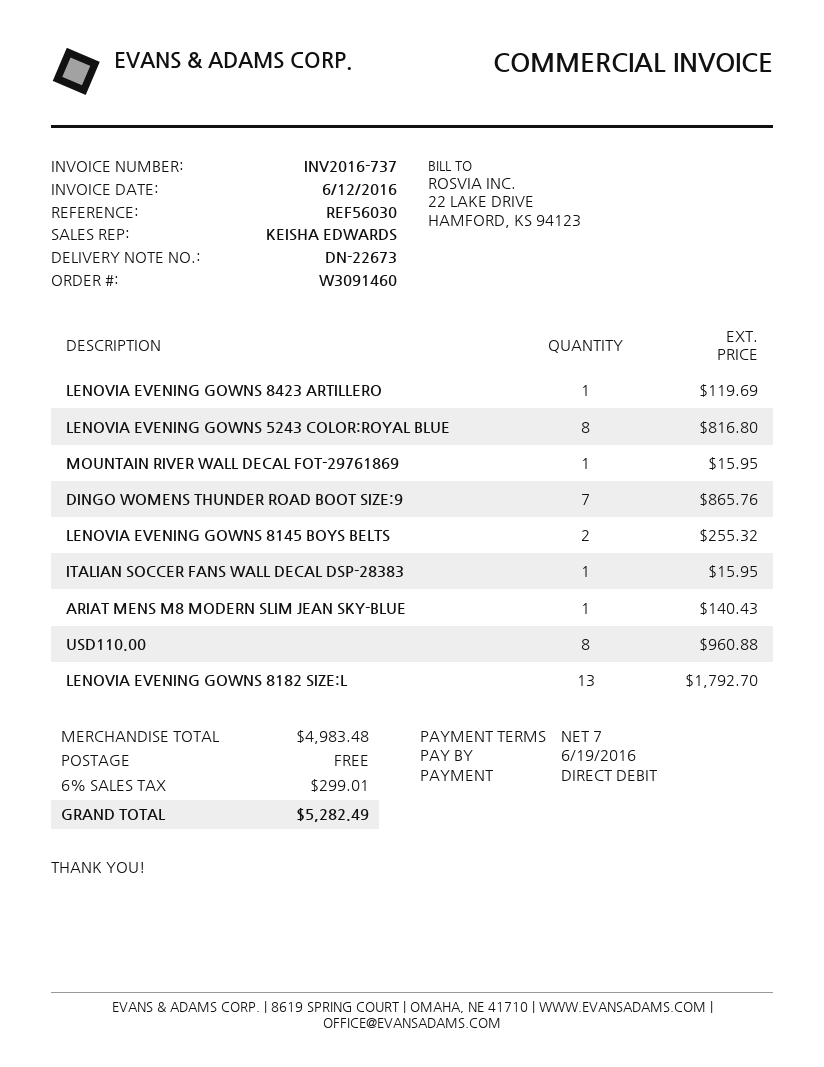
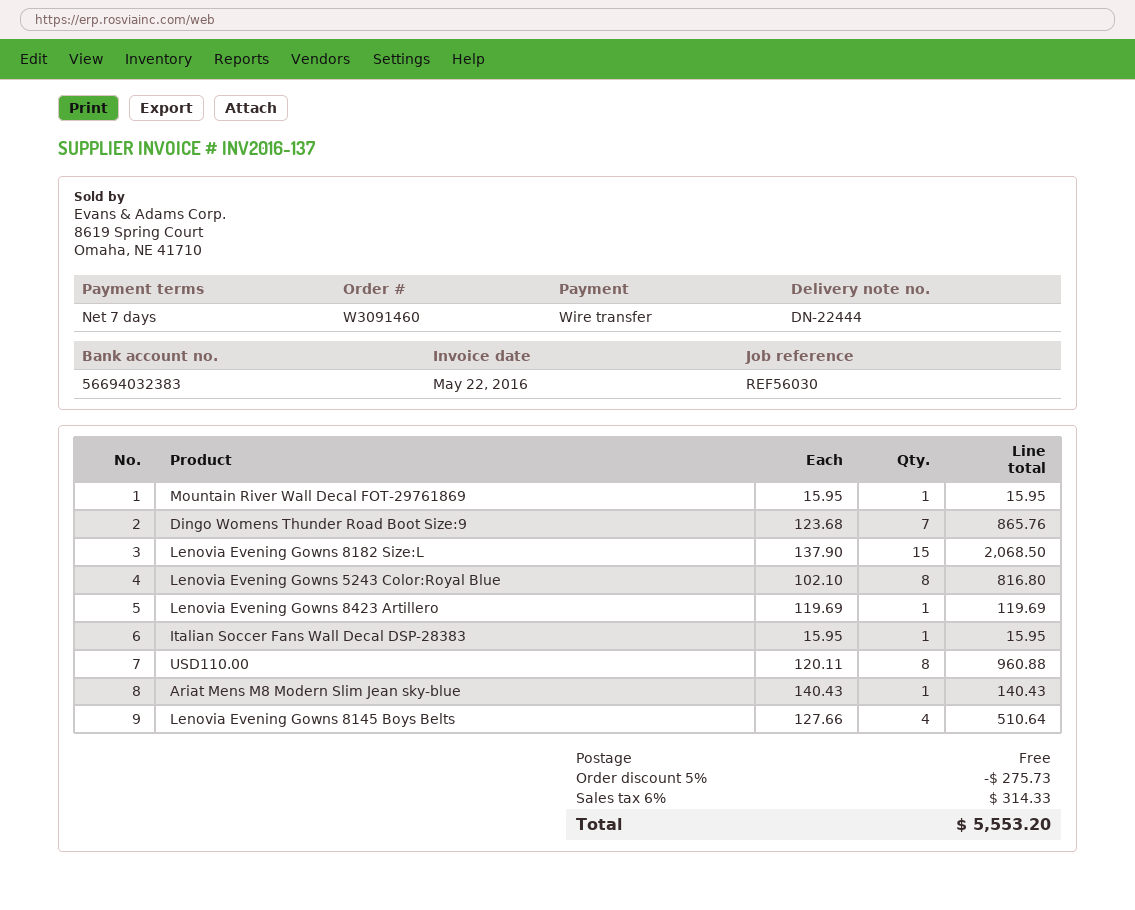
delivery note number: DN-22673 -> DN-22444
invoice number: INV2016-737 -> INV2016-137
invoice date: 2016-06-12 -> 2016-05-22
payment method: direct debit -> bank transfer
LENOVIA EVENING GOWNS 8145 BOYS BELTS: 2 for 255.32 -> 4 for 510.64
LENOVIA EVENING GOWNS 8182 SIZE:L: 13 for 1792.70 -> 15 for 2068.50
discount: none -> 5% = 275.73
tax: 6% = 299.01 -> 6% = 314.33
total: 5282.49 -> 5553.20

